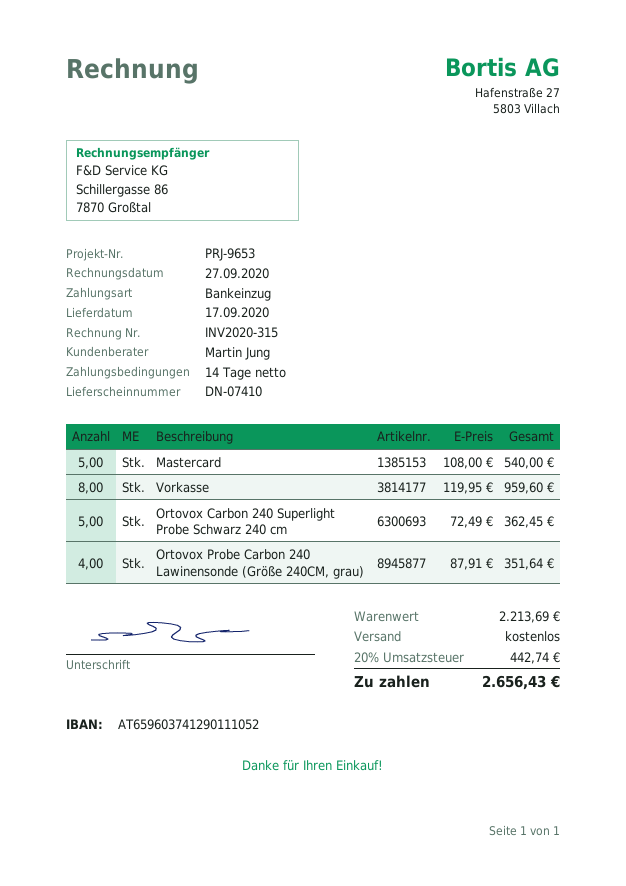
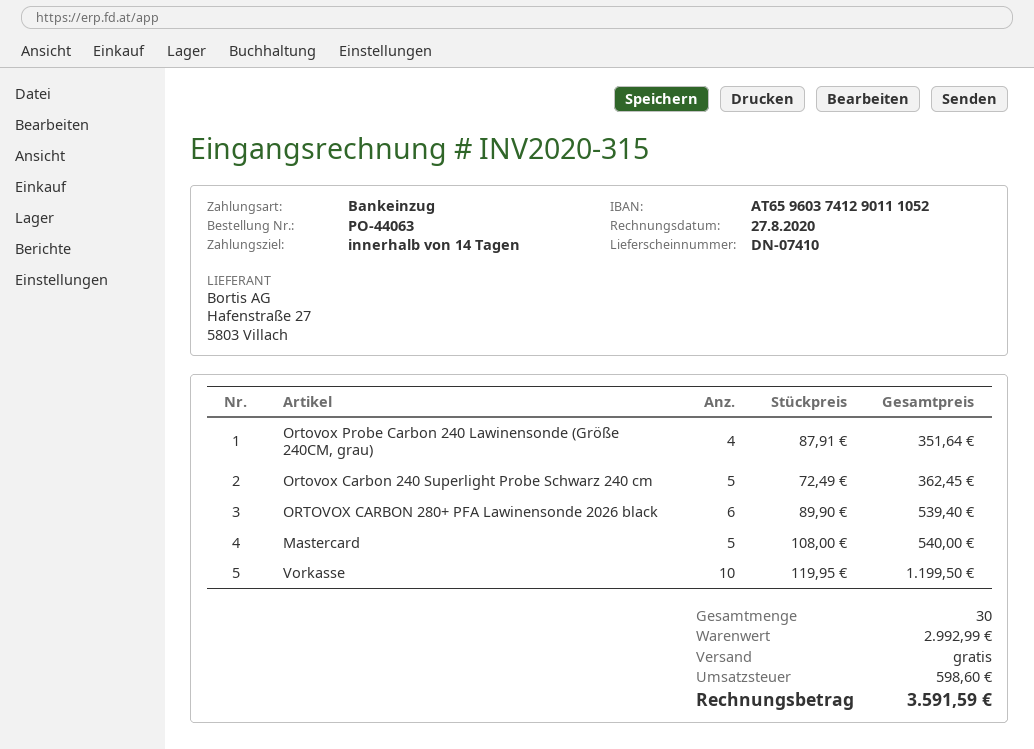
invoice date: 2020-09-27 -> 2020-08-27
Vorkasse: 8 x 119.95 = 959.60 -> 10 x 119.95 = 1199.50
ORTOVOX CARBON 280+ PFA Lawinensonde 2026 black: none -> 6 x 89.90 = 539.40
subtotal: 2213.69 -> 2992.99
tax: 442.74 -> 598.60
total: 2656.43 -> 3591.59

